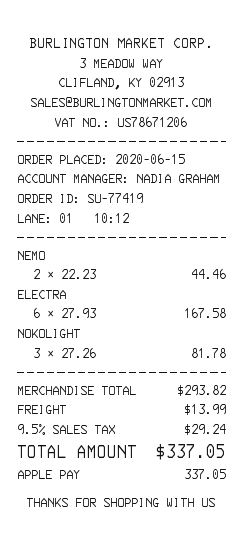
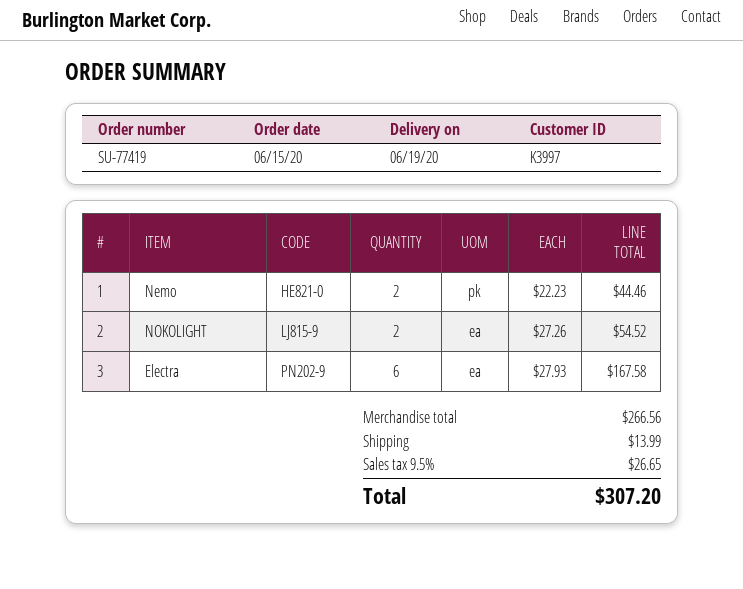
NOKOLIGHT: 3 x 27.26 = 81.78 -> 2 x 27.26 = 54.52
subtotal: 293.82 -> 266.56
tax: 9.5% = 29.24 -> 9.5% = 26.65
total: 337.05 -> 307.20

